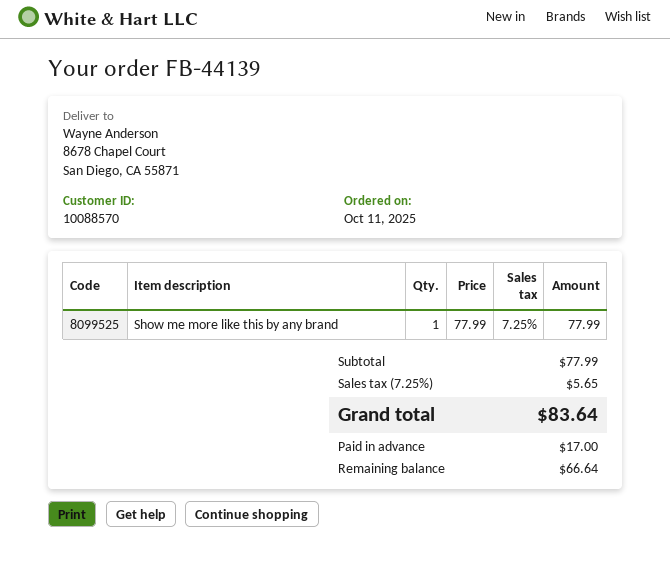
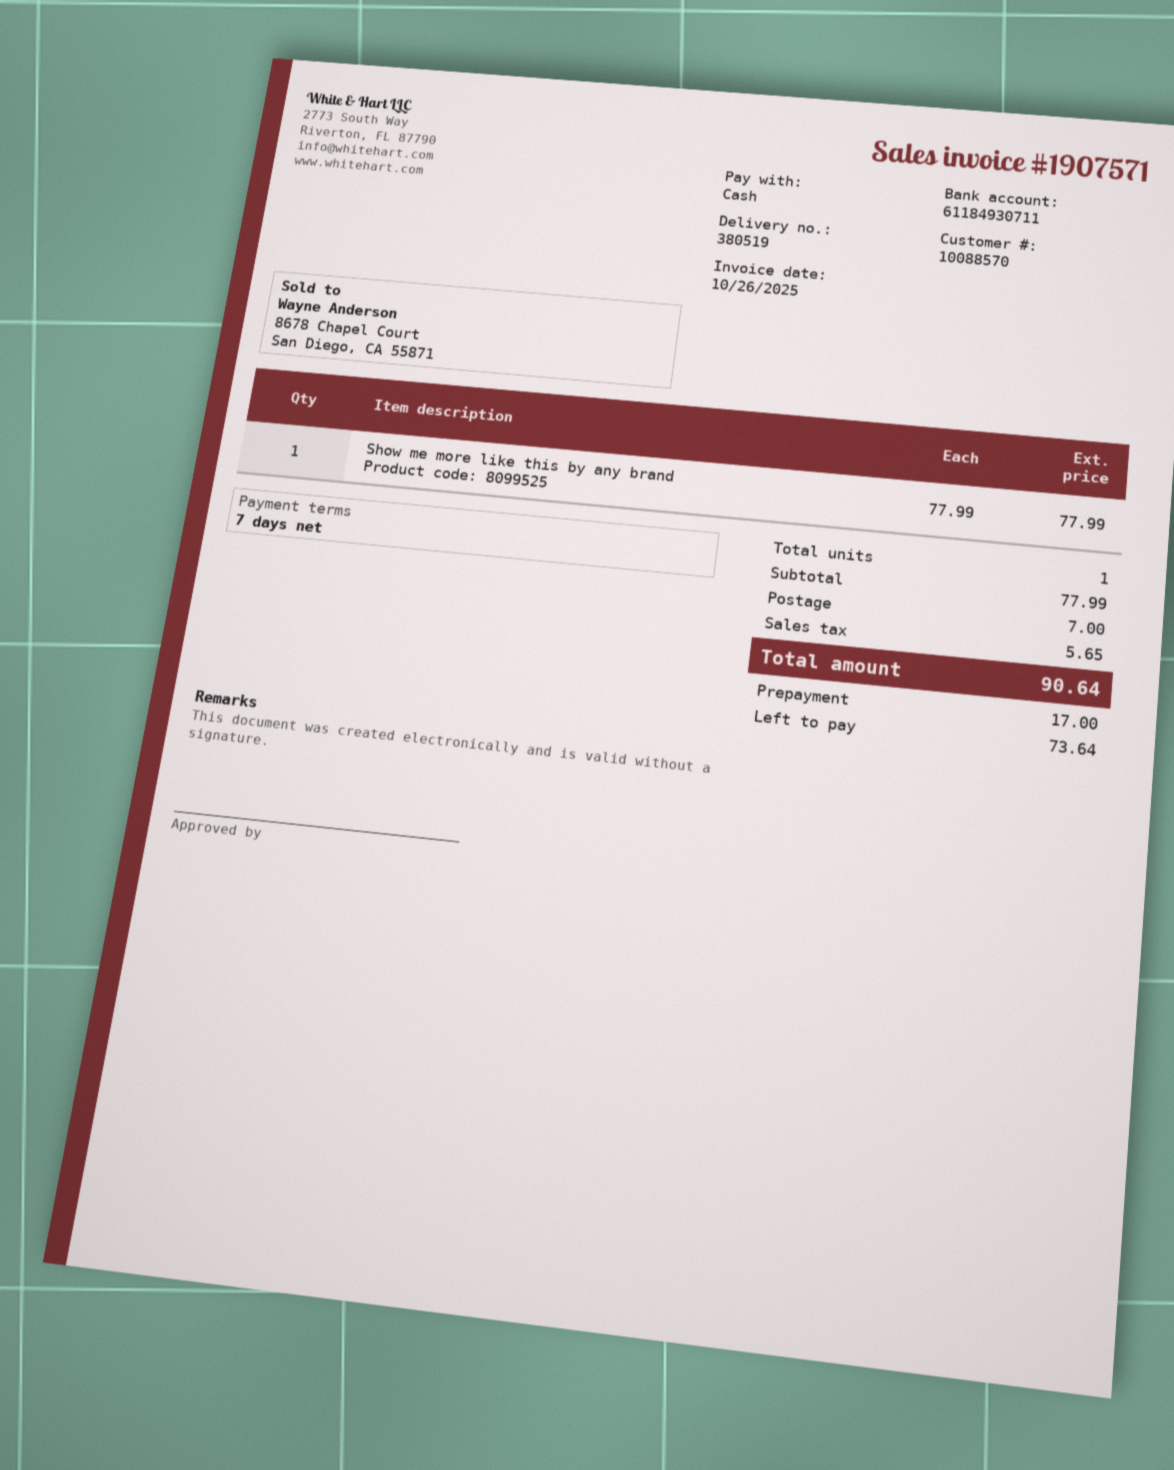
shipping: none -> 7.00
total: 83.64 -> 90.64
balance: 66.64 -> 73.64

